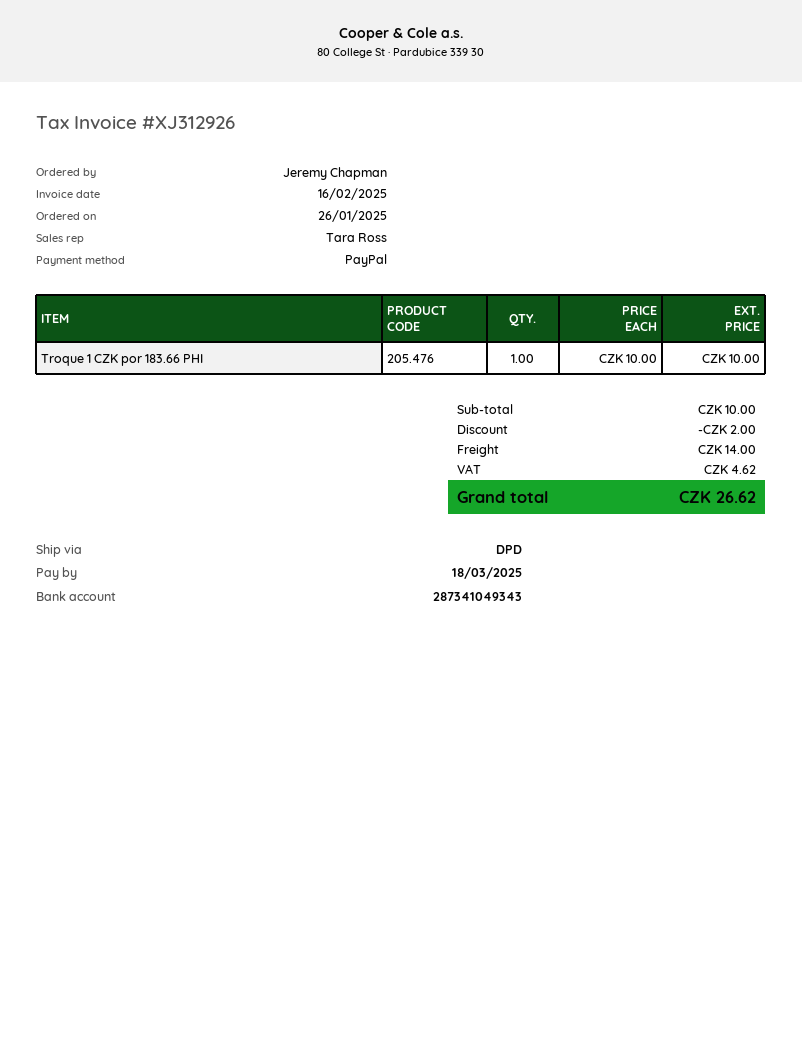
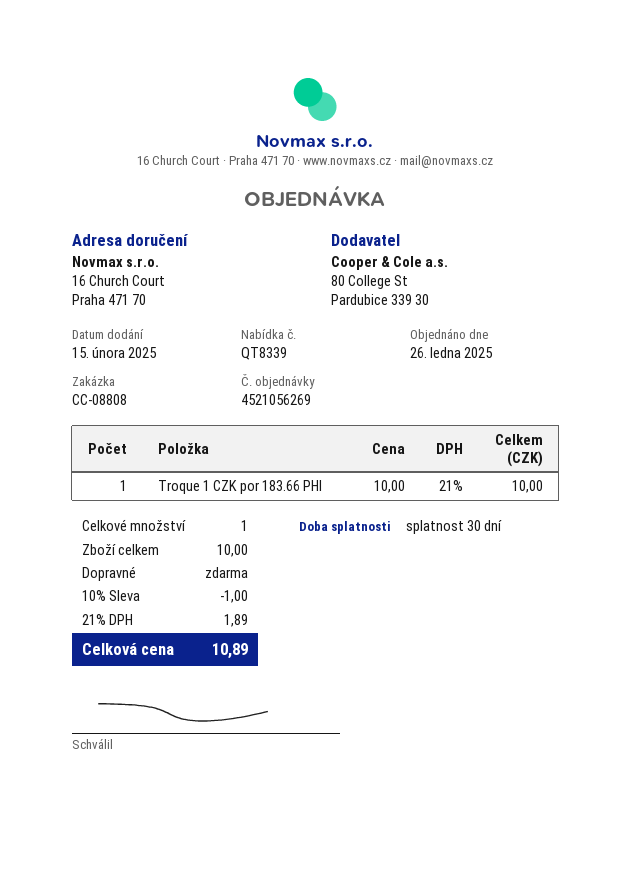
discount: 2.00 -> 1.00
shipping: 14.00 -> 0.00
tax: 4.62 -> 1.89
total: 26.62 -> 10.89

